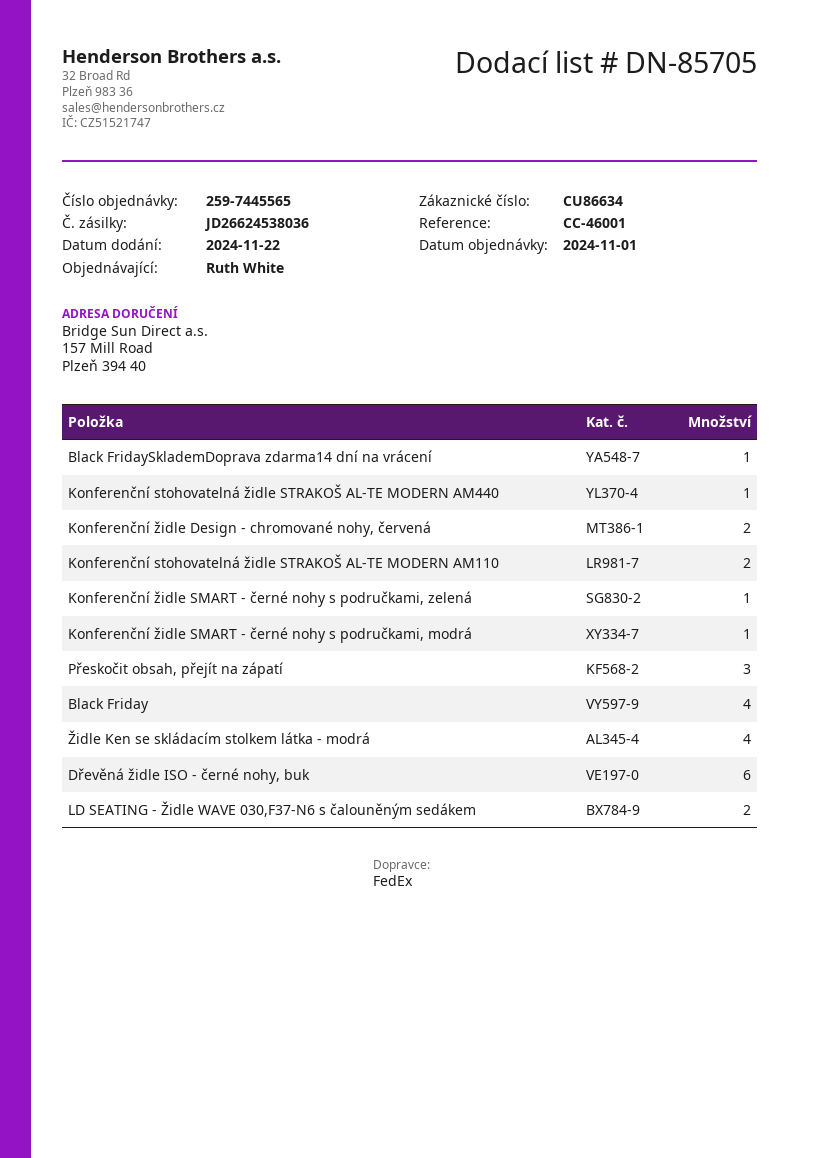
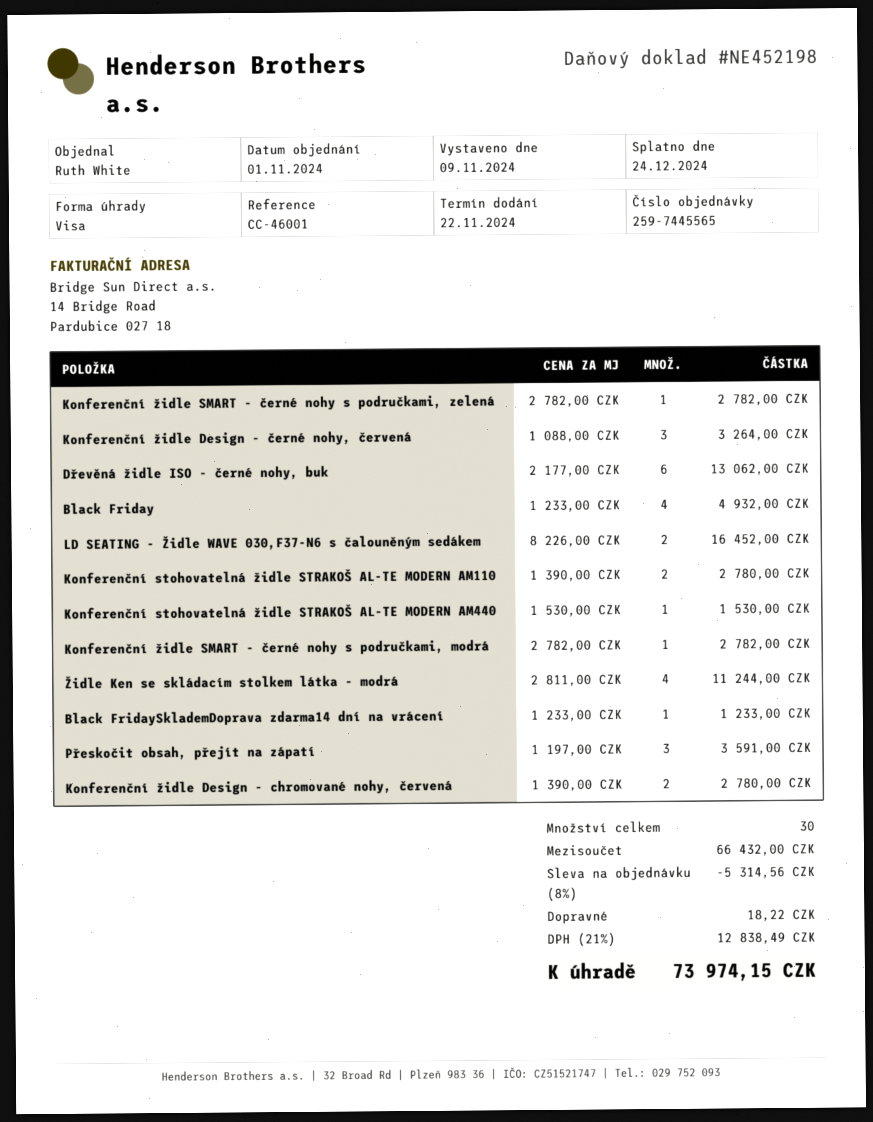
Konferenční židle Design - černé nohy, červená: none -> 3

